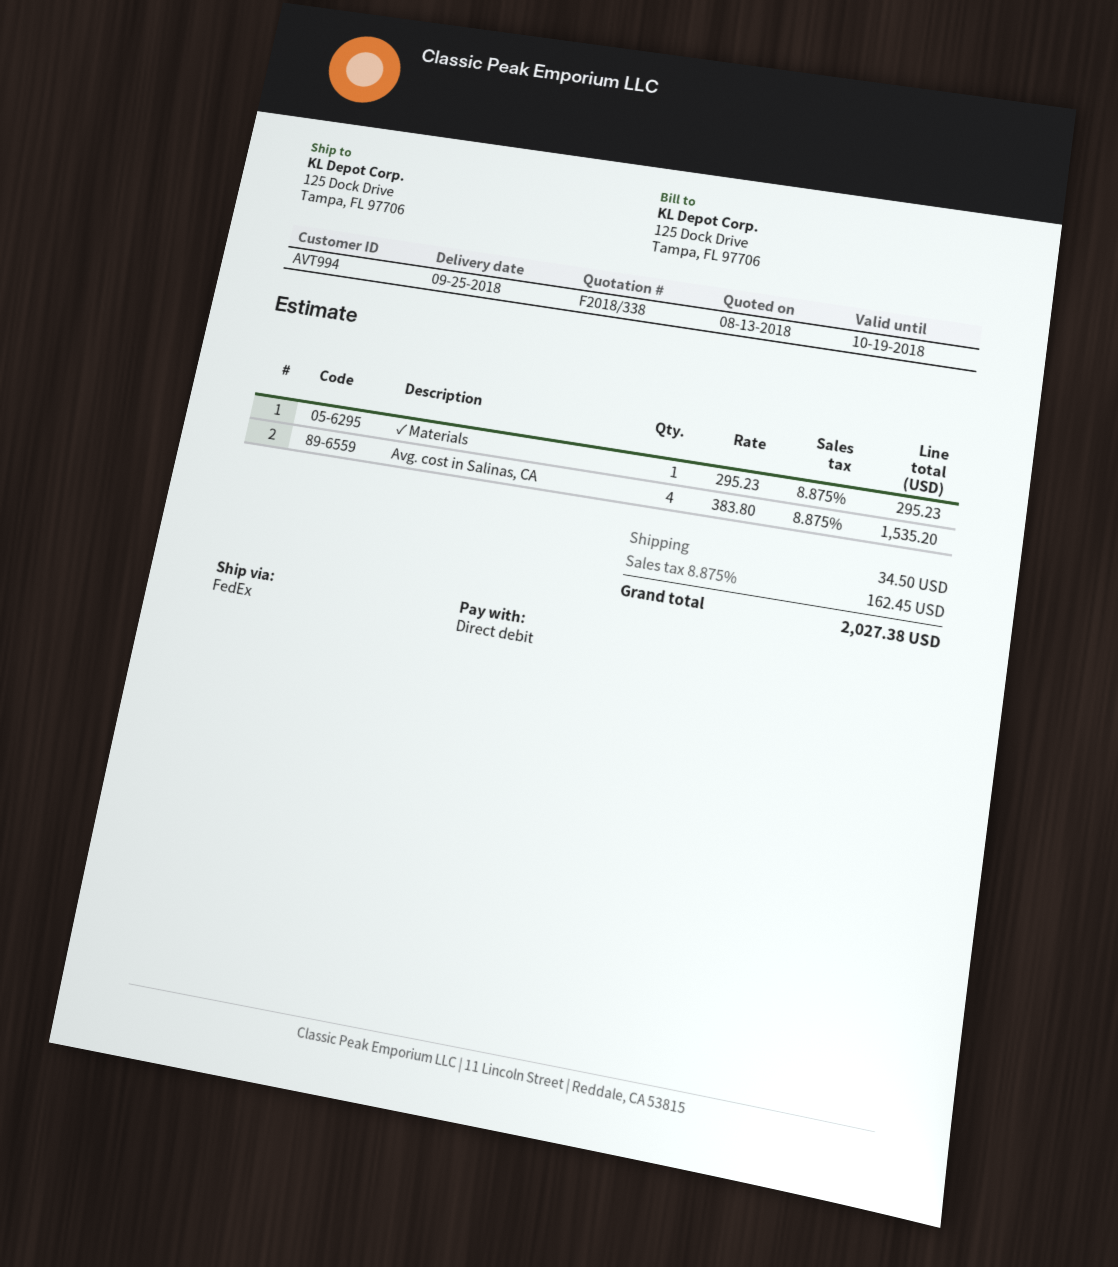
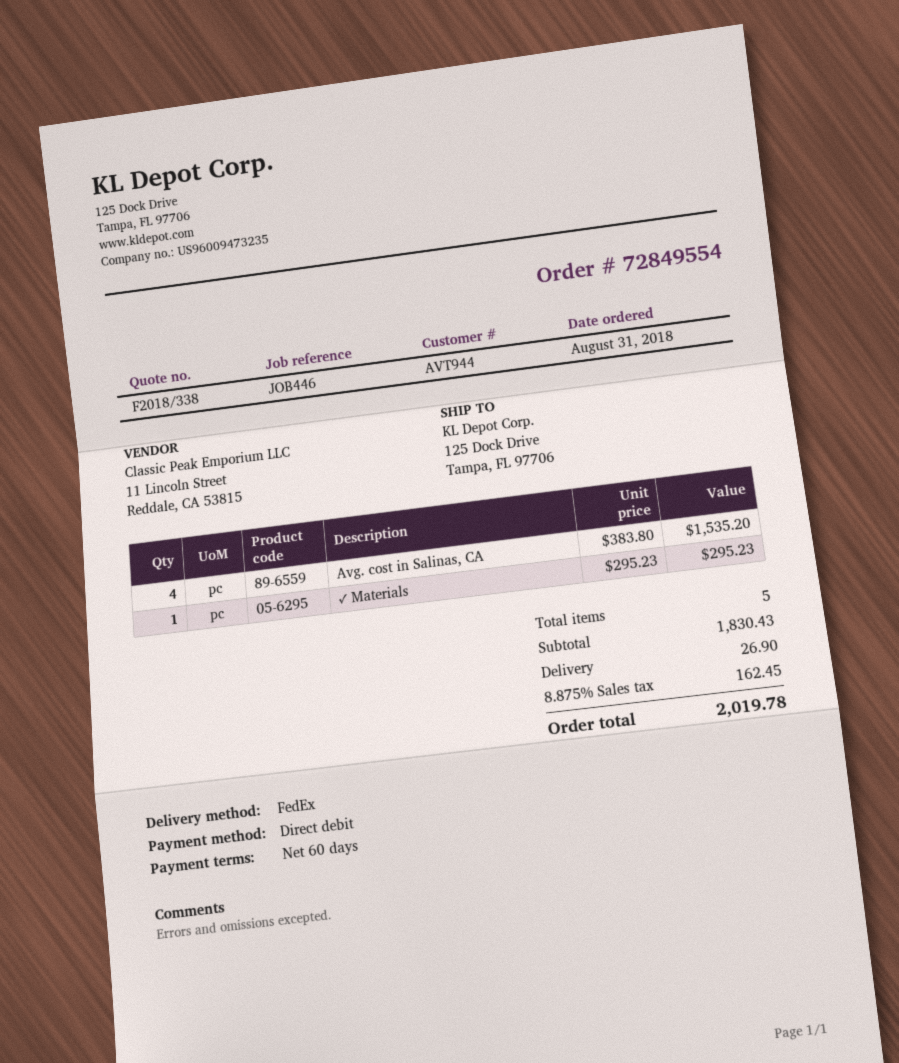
customer number: AVT994 -> AVT944
shipping: 34.50 -> 26.90
total: 2027.38 -> 2019.78

